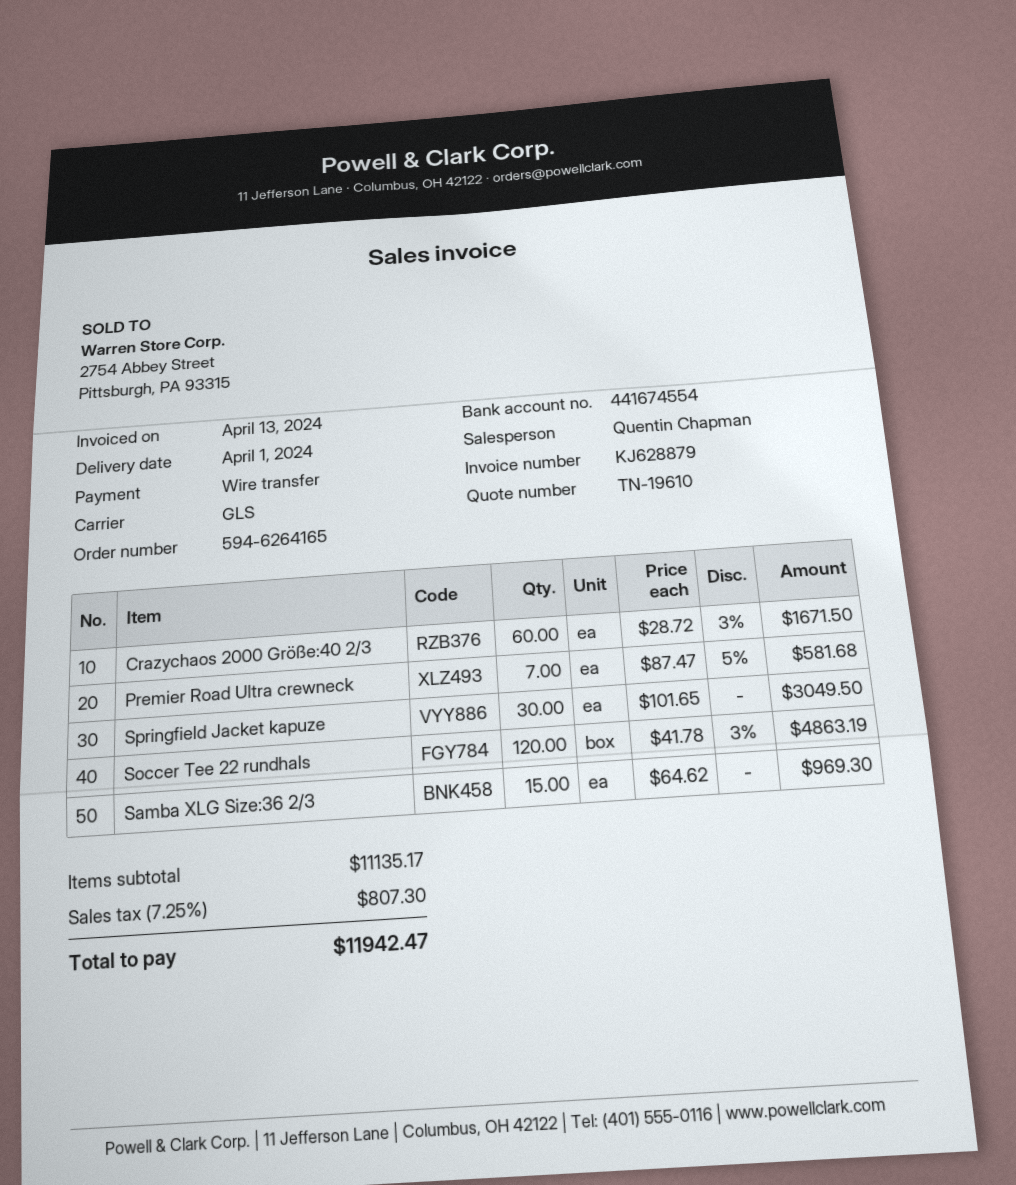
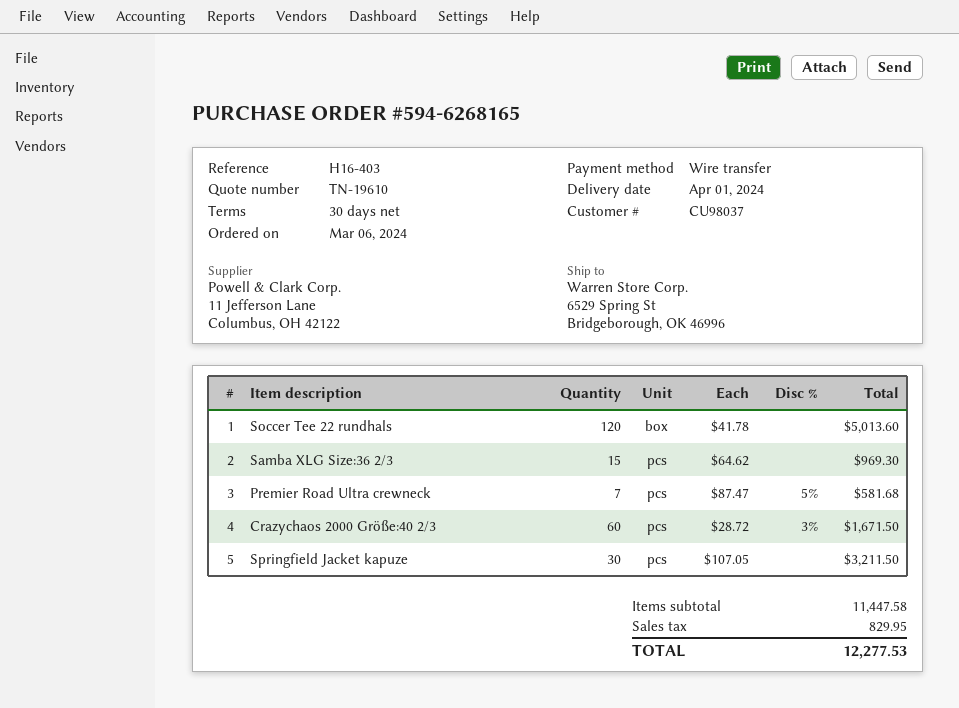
order number: 594-6264165 -> 594-6268165
Springfield Jacket kapuze: 30 x 101.65 = 3049.50 -> 30 x 107.05 = 3211.50
Soccer Tee 22 rundhals: 120 x 41.78 - 3% = 4863.19 -> 120 x 41.78 = 5013.60
subtotal: 11135.17 -> 11447.58
tax: 807.30 -> 829.95
total: 11942.47 -> 12277.53

